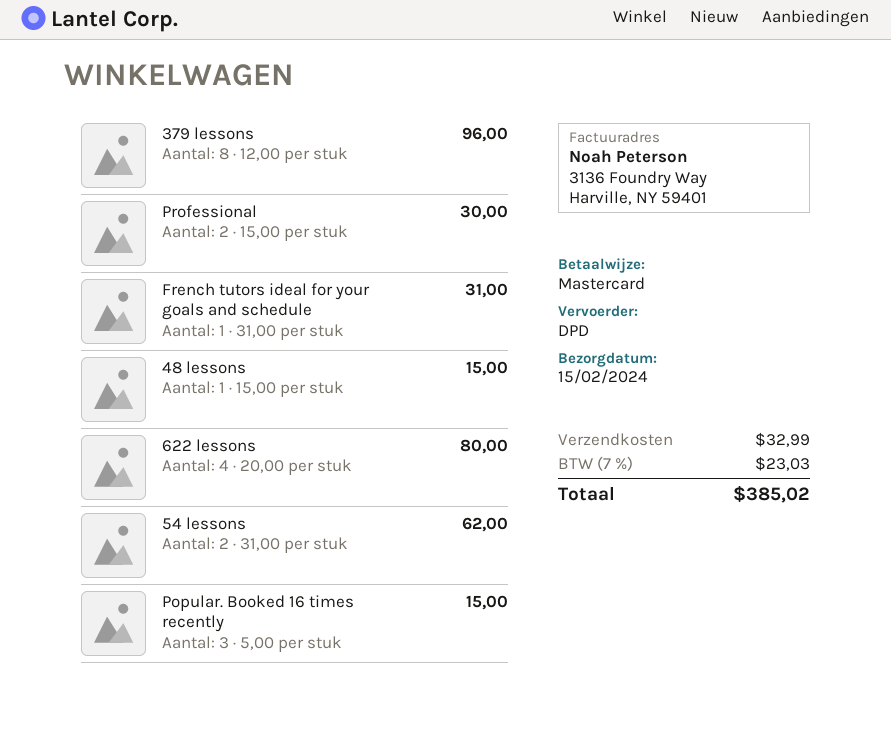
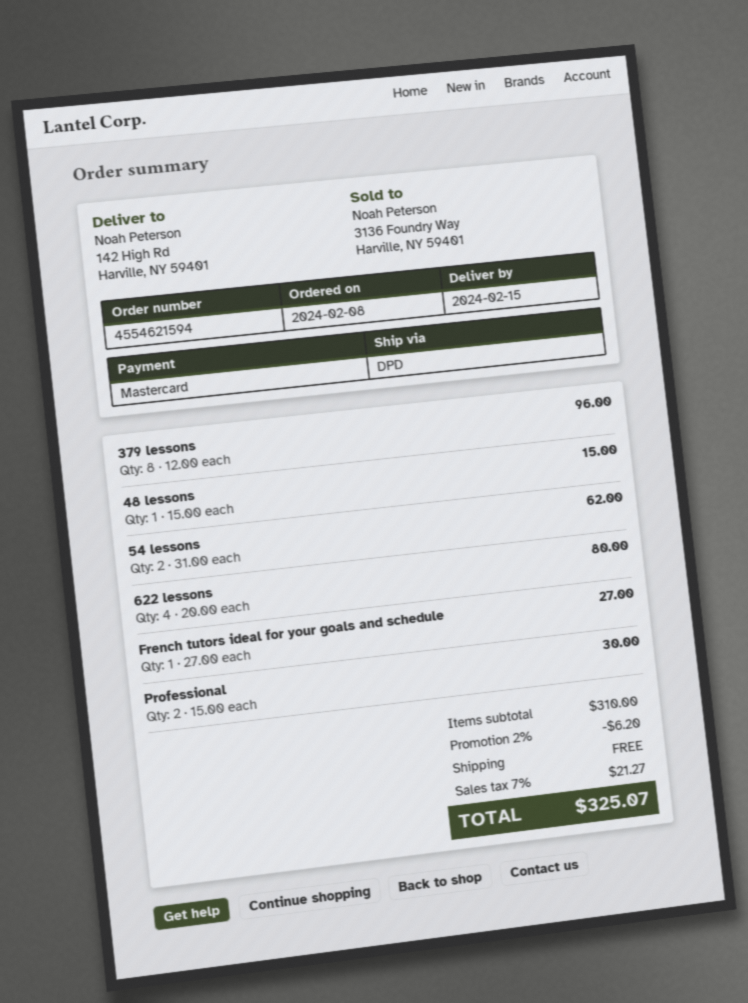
French tutors ideal for your goals and schedule: 1 x 31.00 = 31.00 -> 1 x 27.00 = 27.00
Popular. Booked 16 times recently: 3 x 5.00 = 15.00 -> none
discount: none -> 2% = 6.20
shipping: 32.99 -> 0.00
tax: 7% = 23.03 -> 7% = 21.27
total: 385.02 -> 325.07

